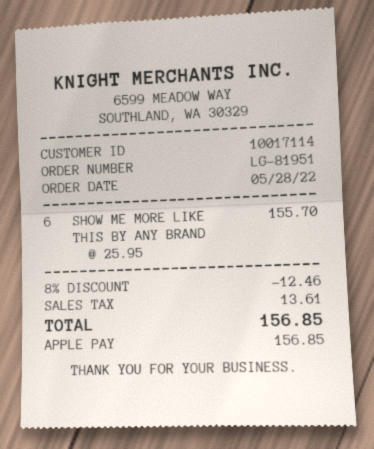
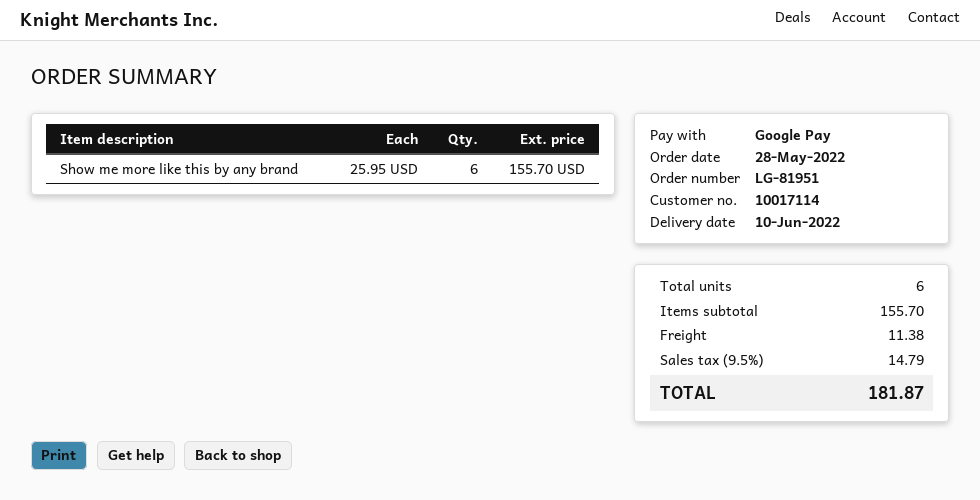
payment method: Apple Pay -> Google Pay
discount: 8% = 12.46 -> none
shipping: none -> 11.38
tax: 13.61 -> 14.79
total: 156.85 -> 181.87

